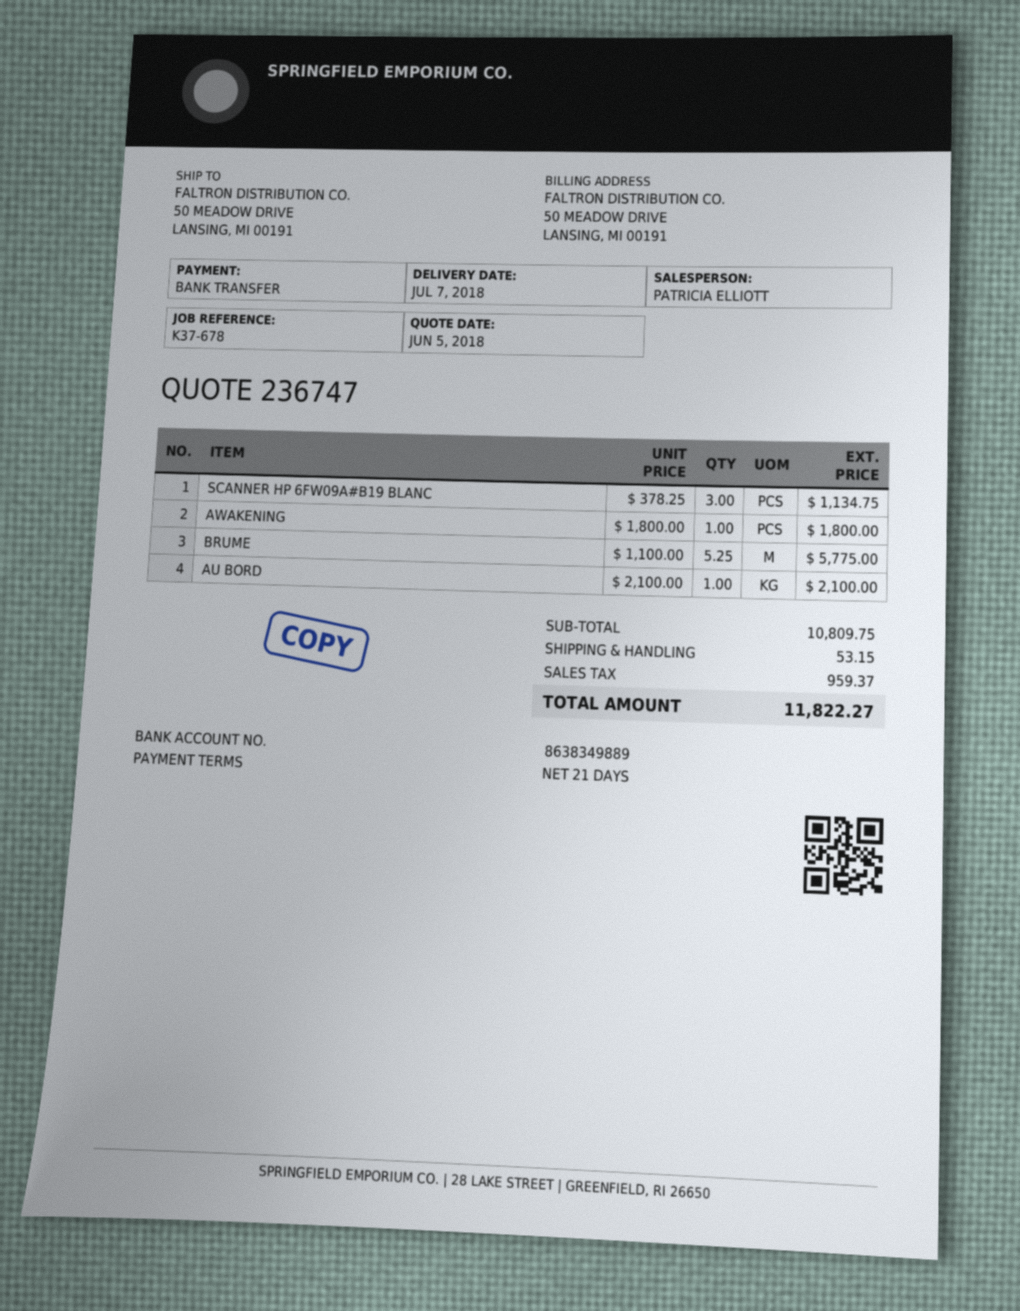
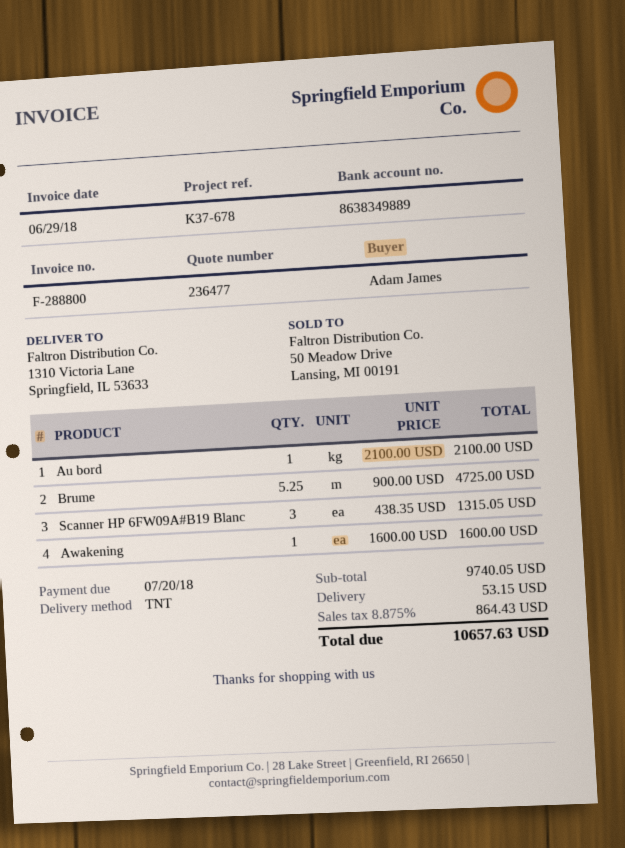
quote number: 236747 -> 236477
ship to: 50 MEADOW DRIVE, LANSING, MI 00191 -> 1310 Victoria Lane, Springfield, IL 53633
SCANNER HP 6FW09A#B19 BLANC: 3 x 378.25 = 1134.75 -> 3 x 438.35 = 1315.05
AWAKENING: 1 x 1800.00 = 1800.00 -> 1 x 1600.00 = 1600.00
BRUME: 5.25 x 1100.00 = 5775.00 -> 5.25 x 900.00 = 4725.00
subtotal: 10809.75 -> 9740.05
tax: 959.37 -> 864.43
total: 11822.27 -> 10657.63

